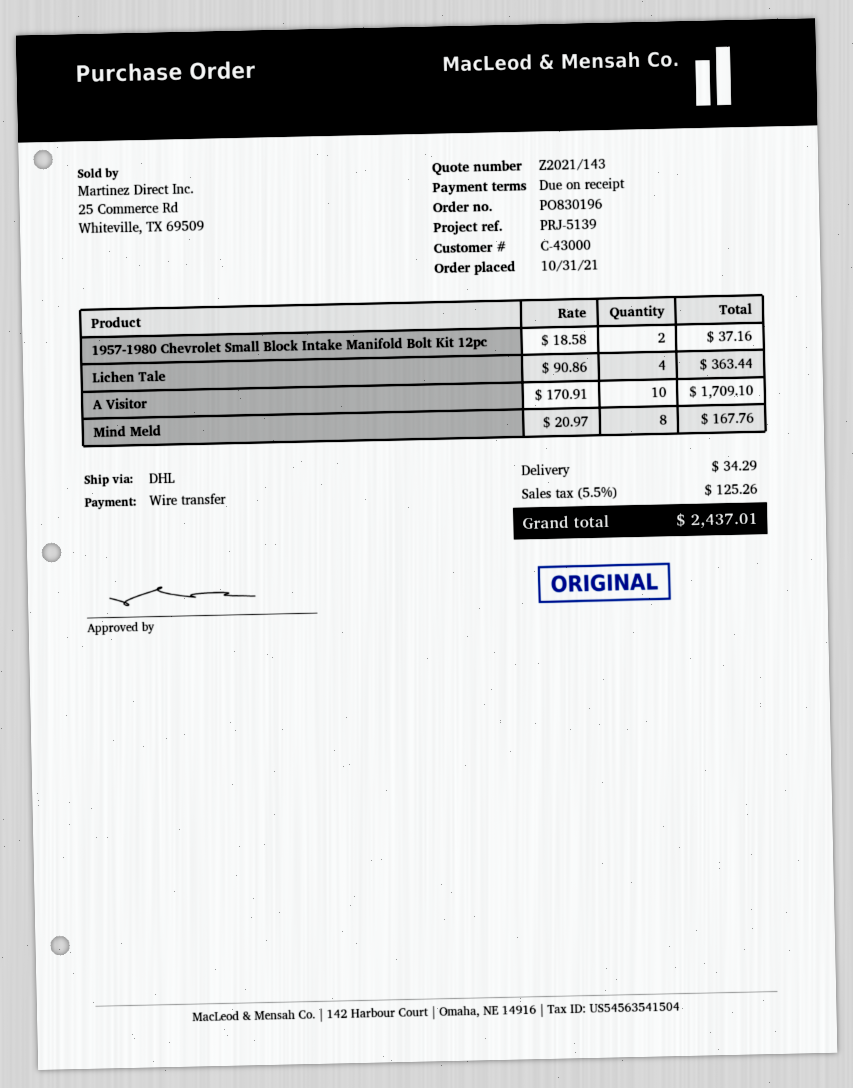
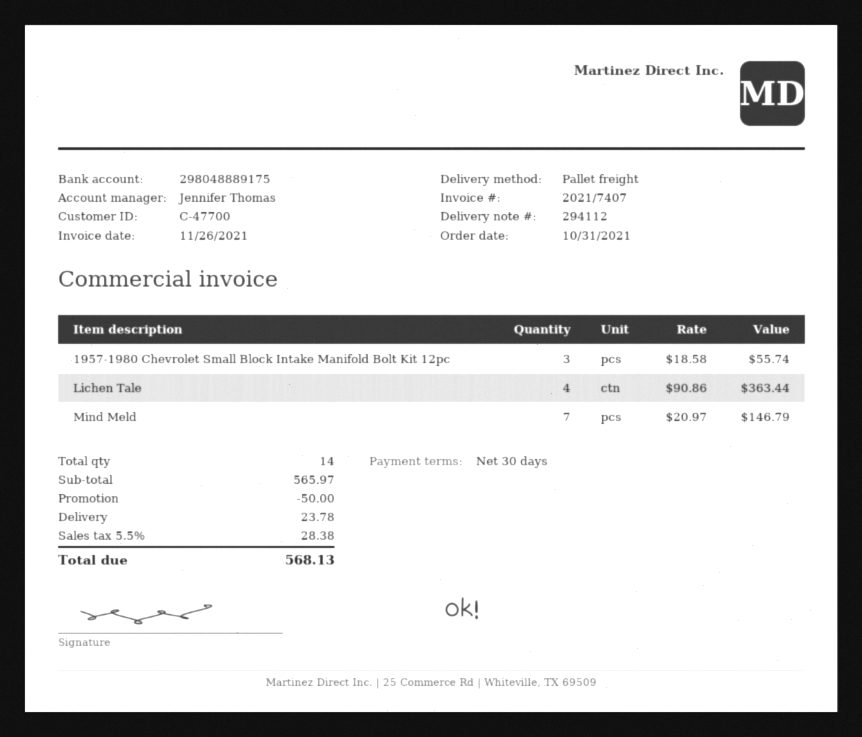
payment terms: on receipt -> 30 days
customer number: C-43000 -> C-47700
shipping method: DHL -> pallet freight
1957-1980 Chevrolet Small Block Intake Manifold Bolt Kit 12pc: 2 x 18.58 = 37.16 -> 3 x 18.58 = 55.74
A Visitor: 10 x 170.91 = 1709.10 -> none
Mind Meld: 8 x 20.97 = 167.76 -> 7 x 20.97 = 146.79
discount: none -> 50.00
shipping: 34.29 -> 23.78
tax: 5.5% = 125.26 -> 5.5% = 28.38
total: 2437.01 -> 568.13

